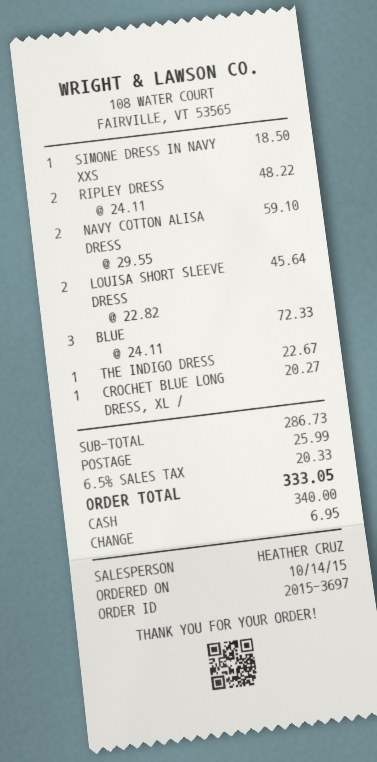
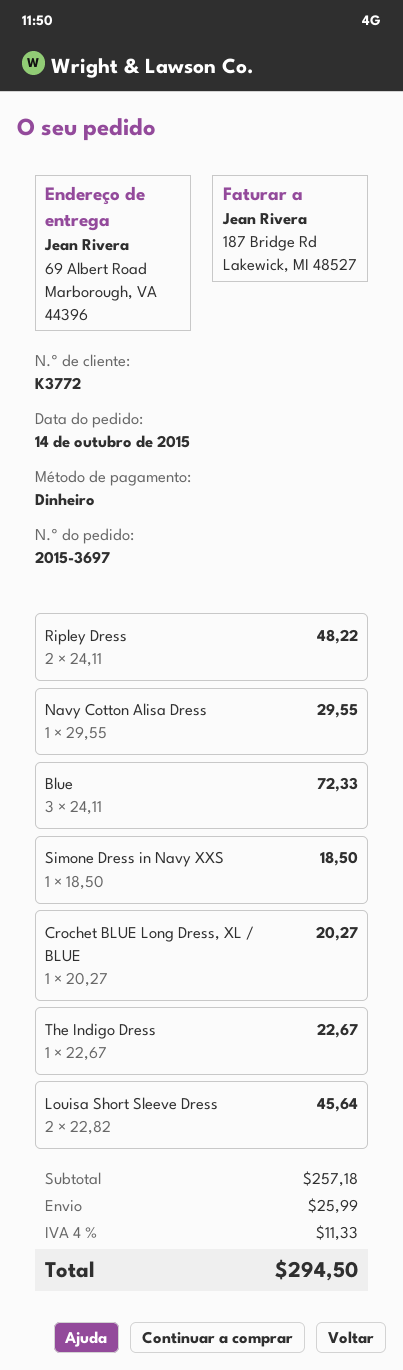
NAVY COTTON ALISA DRESS: 2 x 29.55 = 59.10 -> 1 x 29.55 = 29.55
subtotal: 286.73 -> 257.18
tax: 6.5% = 20.33 -> 4% = 11.33
total: 333.05 -> 294.50

